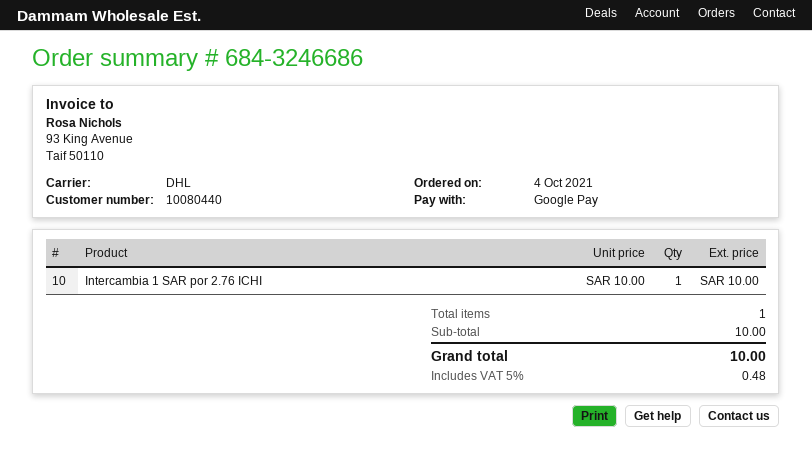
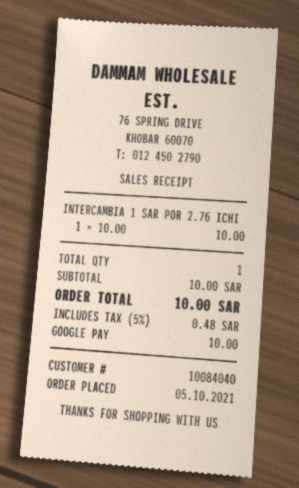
order date: 2021-10-04 -> 2021-10-05
customer number: 10080440 -> 10084040

